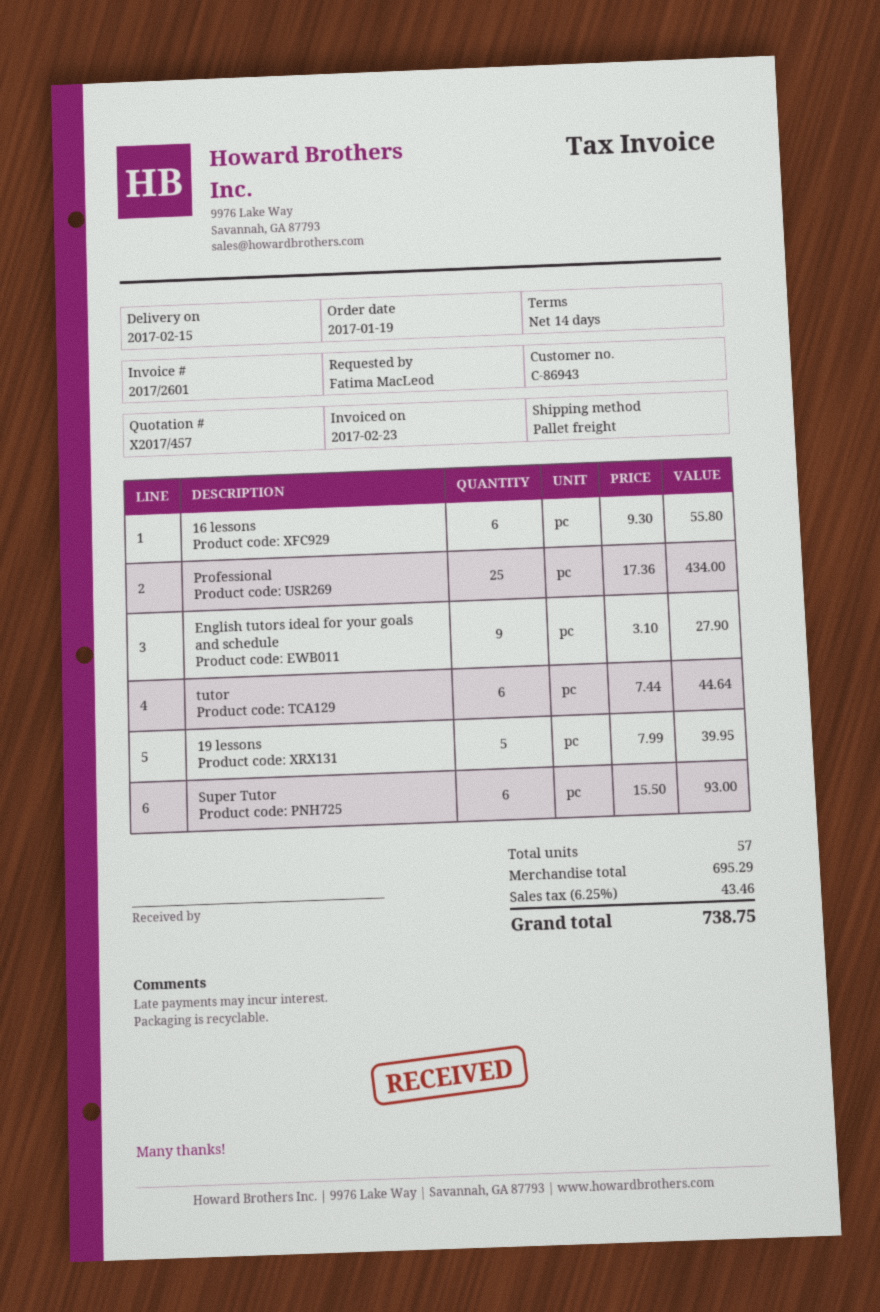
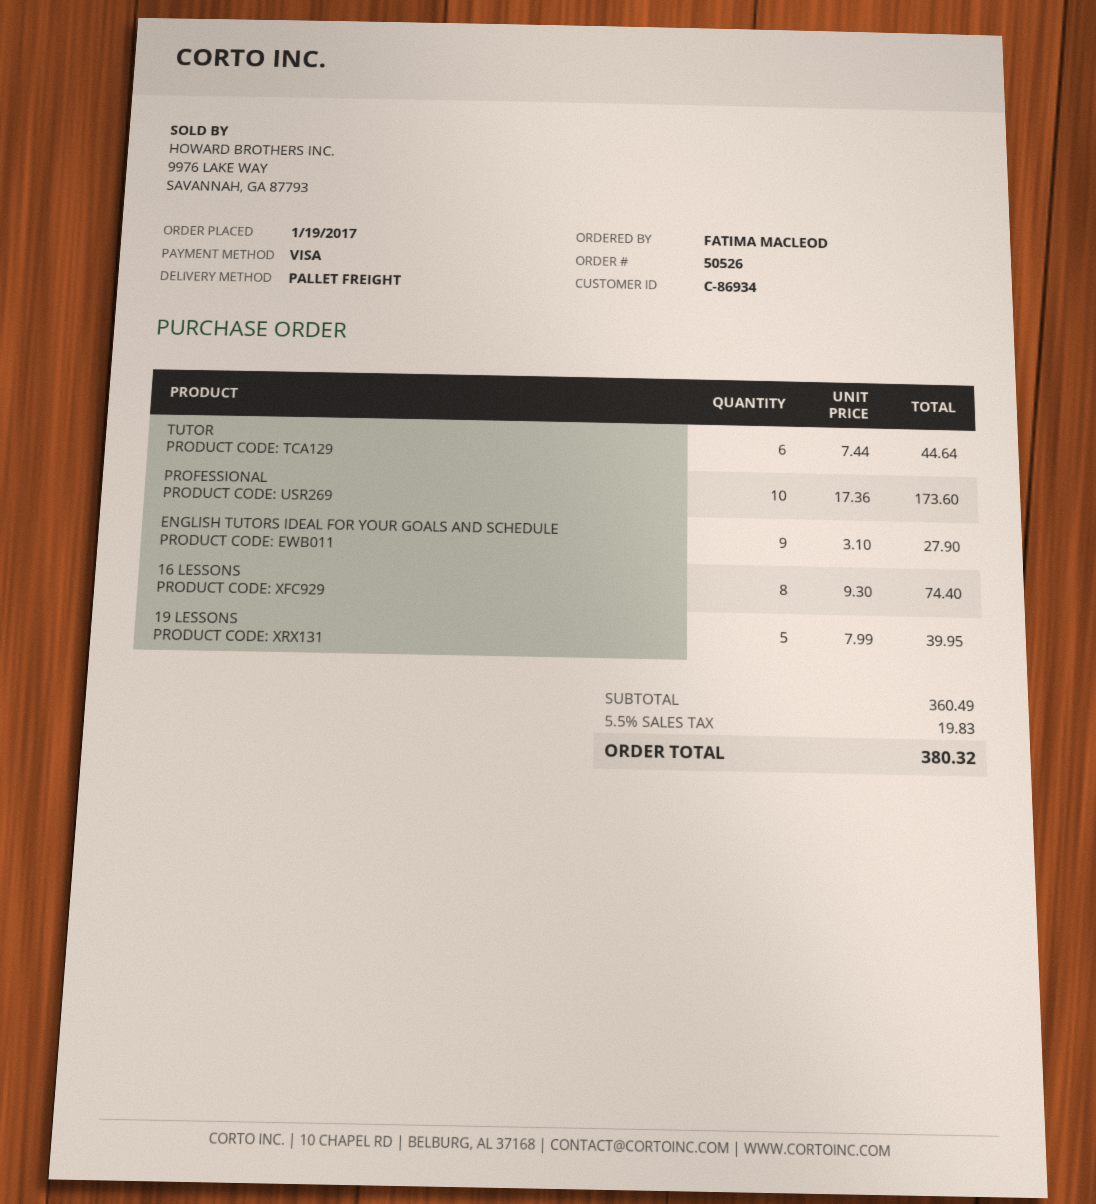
customer number: C-86943 -> C-86934
16 lessons: 6 x 9.30 = 55.80 -> 8 x 9.30 = 74.40
Professional: 25 x 17.36 = 434.00 -> 10 x 17.36 = 173.60
Super Tutor: 6 x 15.50 = 93.00 -> none
subtotal: 695.29 -> 360.49
tax: 6.25% = 43.46 -> 5.5% = 19.83
total: 738.75 -> 380.32

